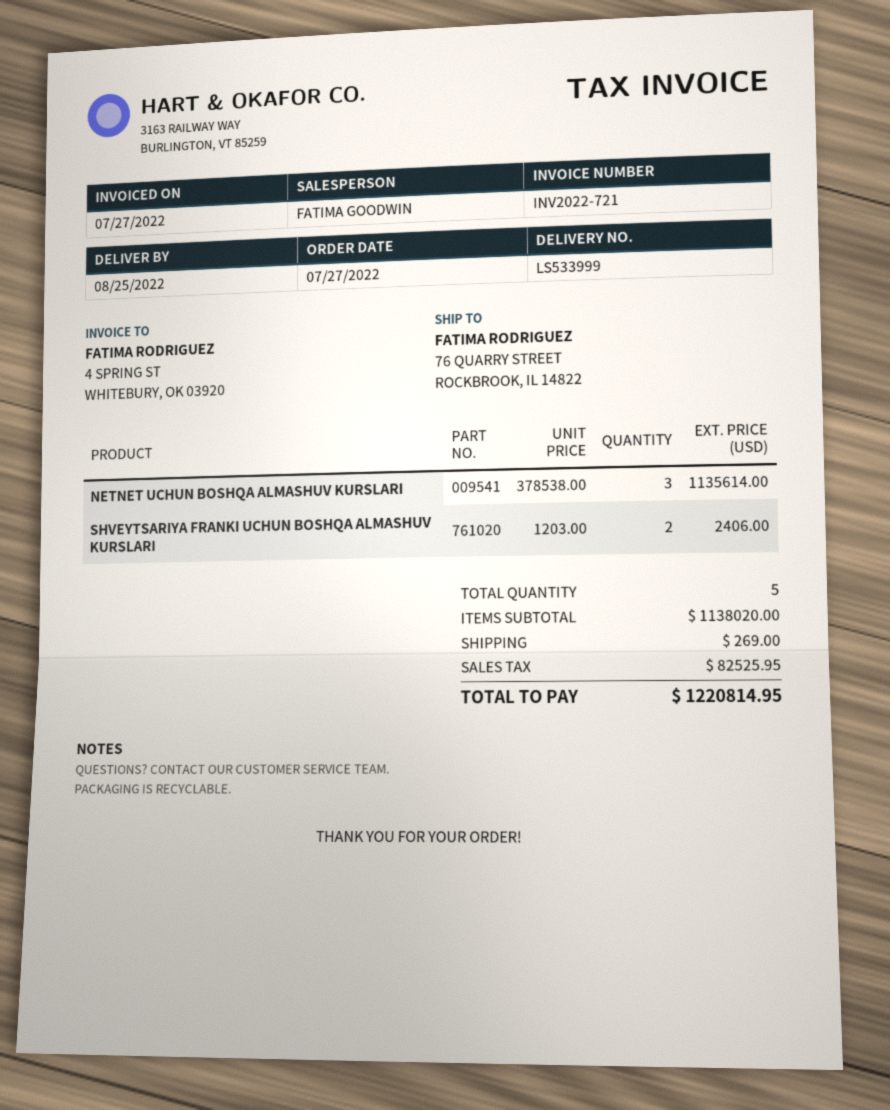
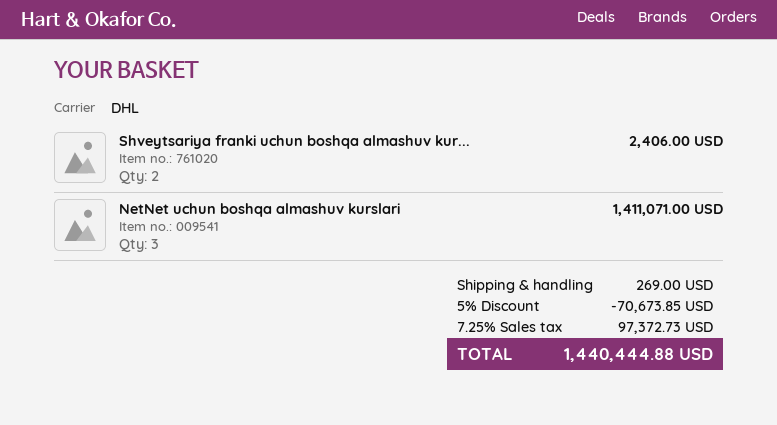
NETNET UCHUN BOSHQA ALMASHUV KURSLARI: 3 for 1135614.00 -> 3 for 1411071.00
discount: none -> 5% = 70673.85
tax: 82525.95 -> 97372.73
total: 1220814.95 -> 1440444.88

